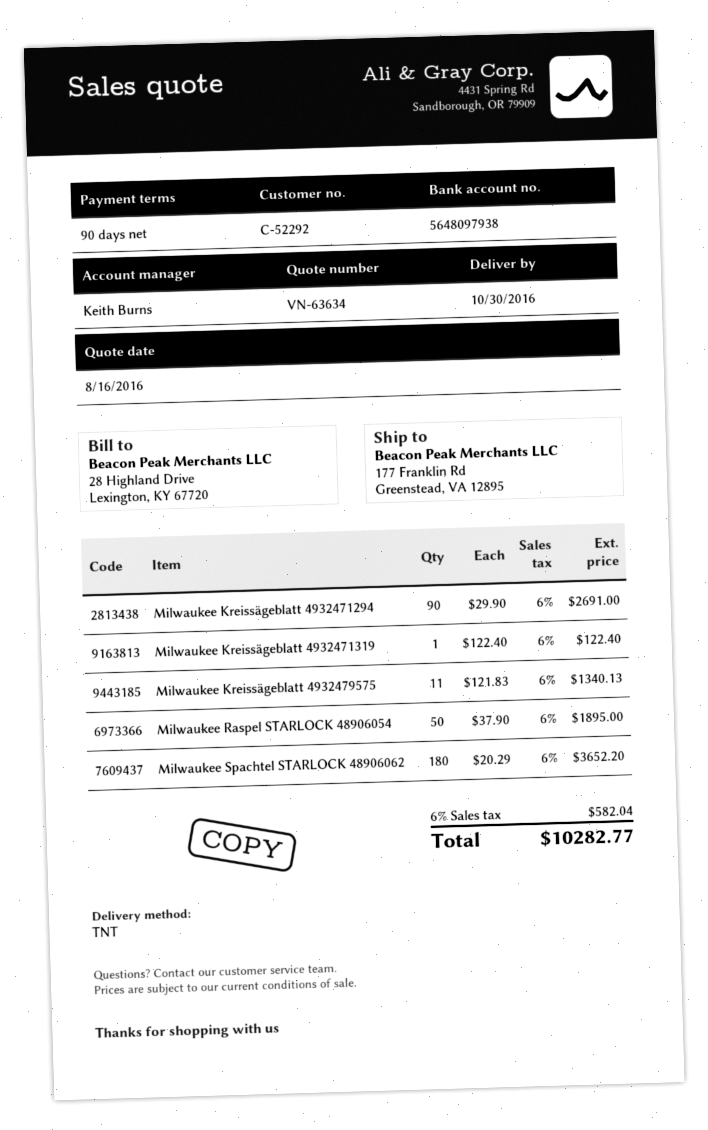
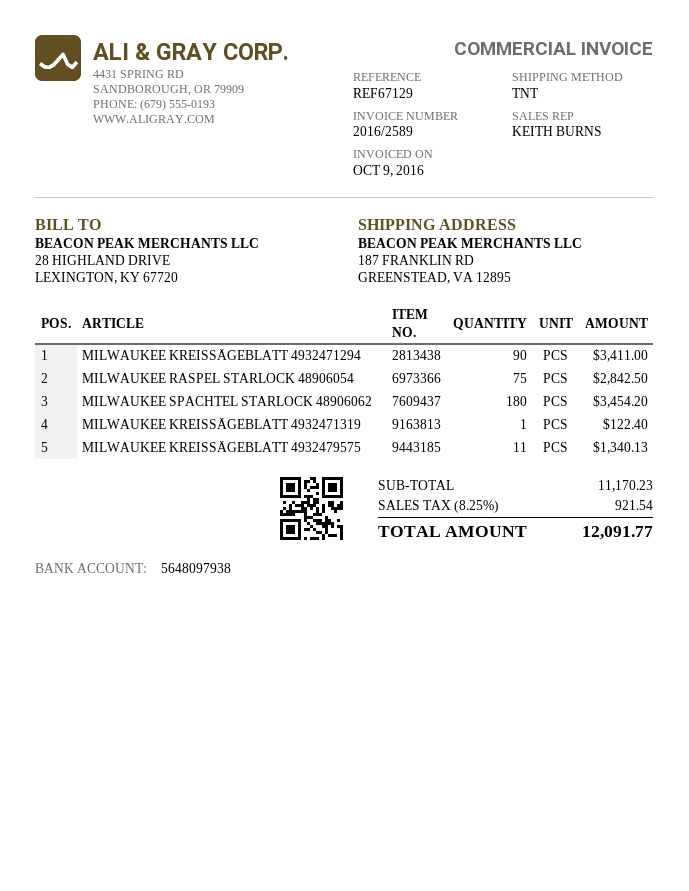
ship to: 177 Franklin Rd, Greenstead, VA 12895 -> 187 FRANKLIN RD, GREENSTEAD, VA 12895
Milwaukee Kreissägeblatt 4932471294: 90 for 2691.00 -> 90 for 3411.00
Milwaukee Raspel STARLOCK 48906054: 50 for 1895.00 -> 75 for 2842.50
Milwaukee Spachtel STARLOCK 48906062: 180 for 3652.20 -> 180 for 3454.20
tax: 6% = 582.04 -> 8.25% = 921.54
total: 10282.77 -> 12091.77

